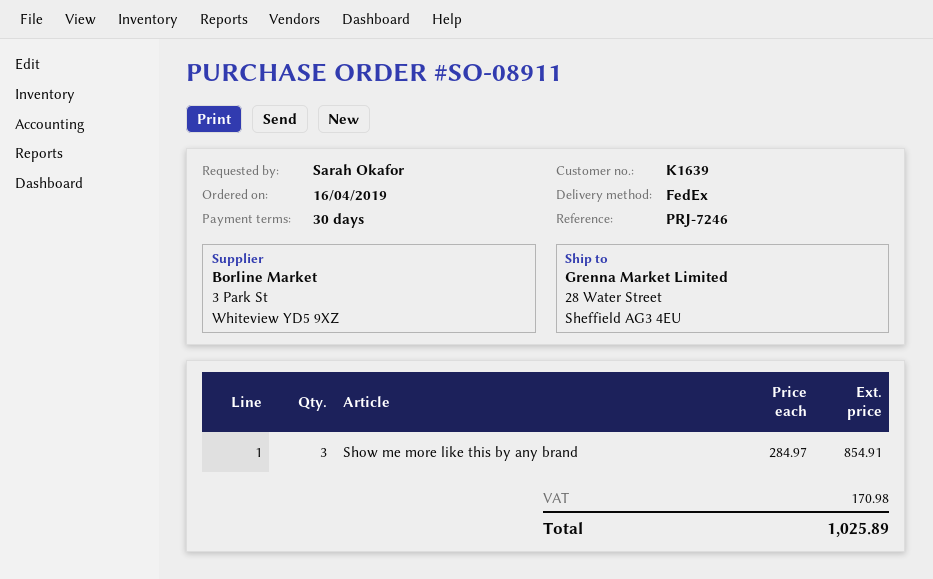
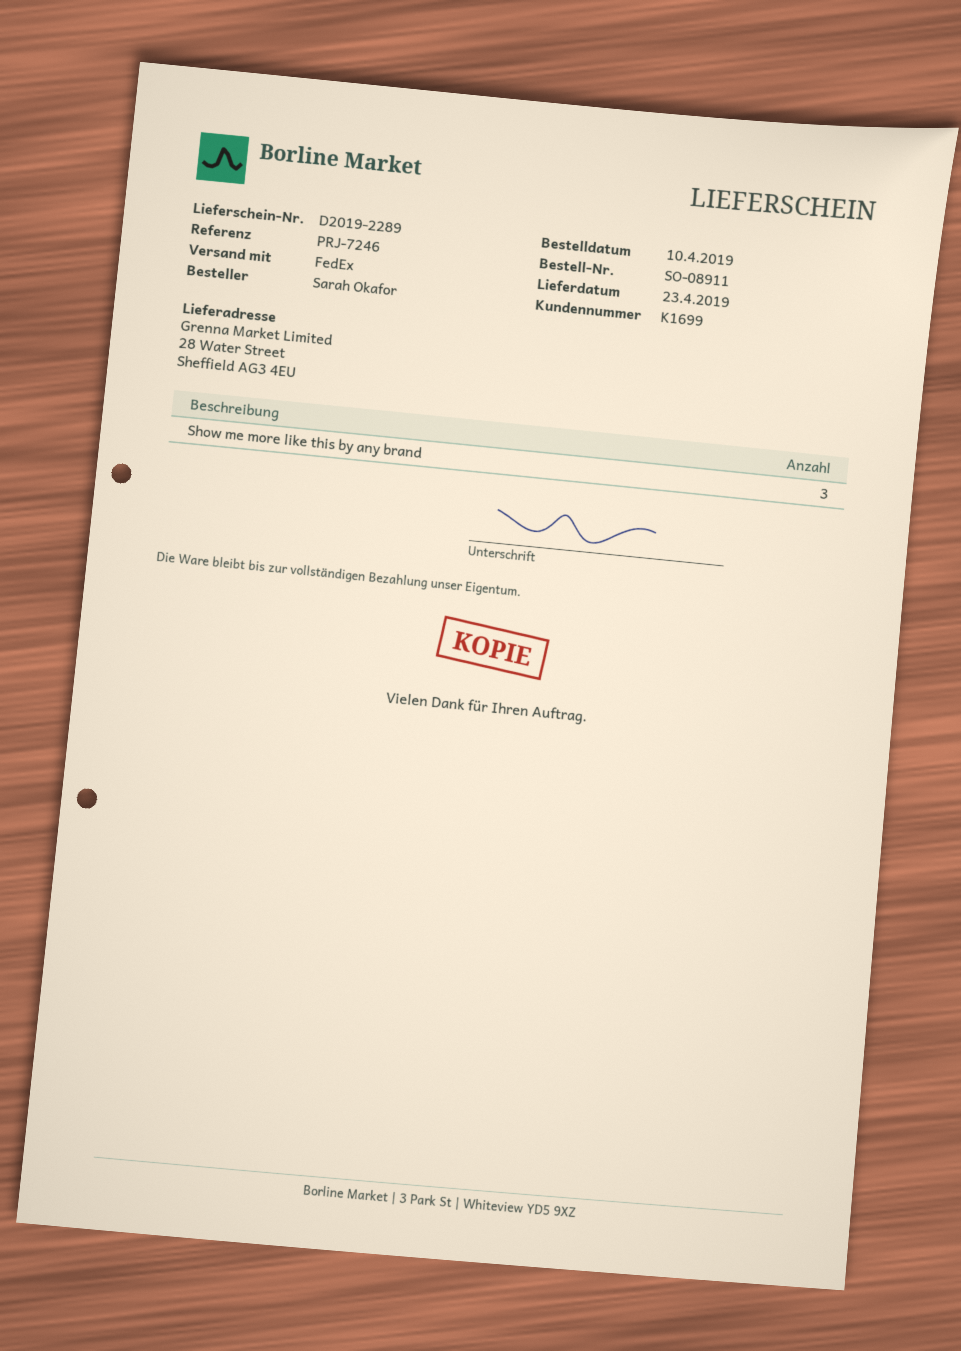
order date: 2019-04-16 -> 2019-04-10
customer number: K1639 -> K1699

